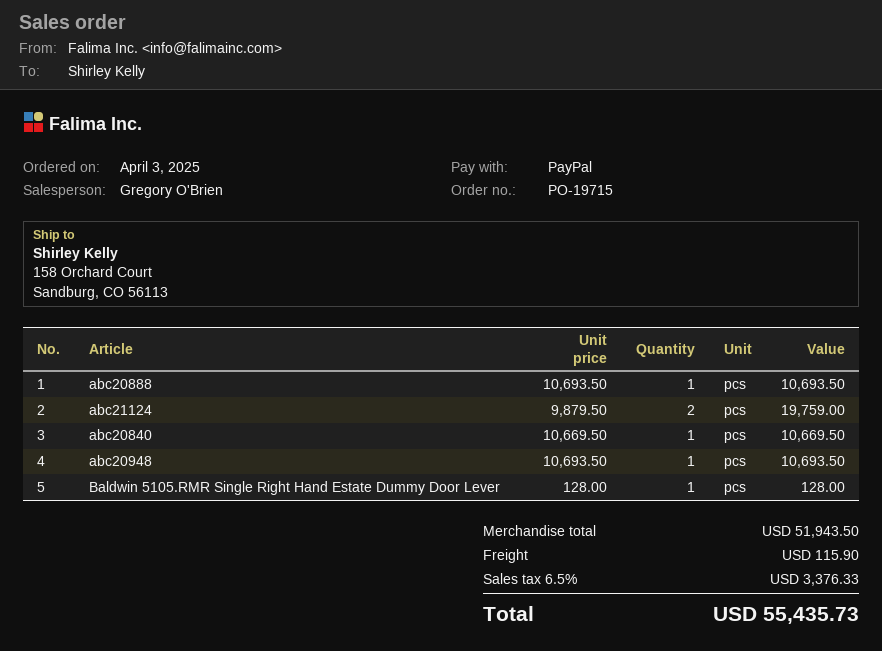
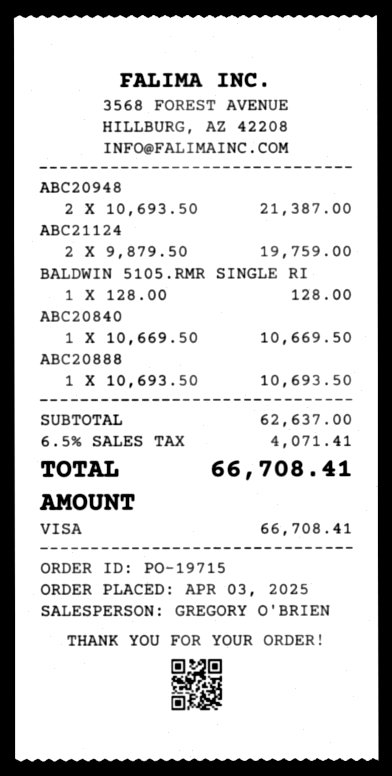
payment method: PayPal -> Visa
abc20948: 1 x 10693.50 = 10693.50 -> 2 x 10693.50 = 21387.00
subtotal: 51943.50 -> 62637.00
shipping: 115.90 -> none
tax: 6.5% = 3376.33 -> 6.5% = 4071.41
total: 55435.73 -> 66708.41

